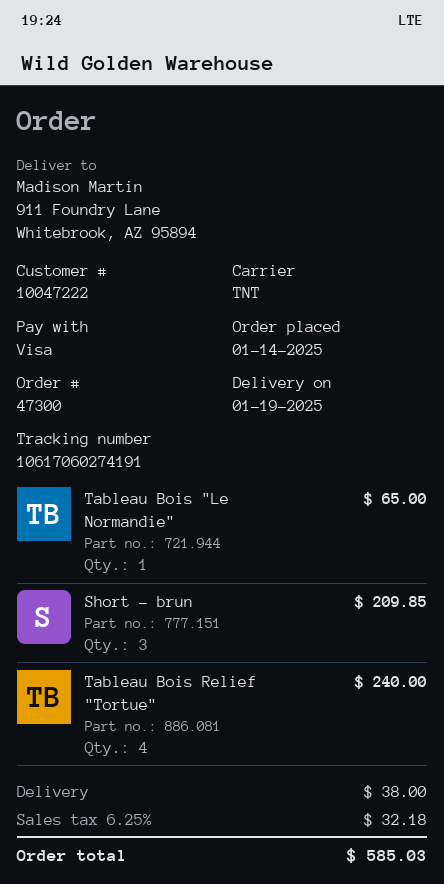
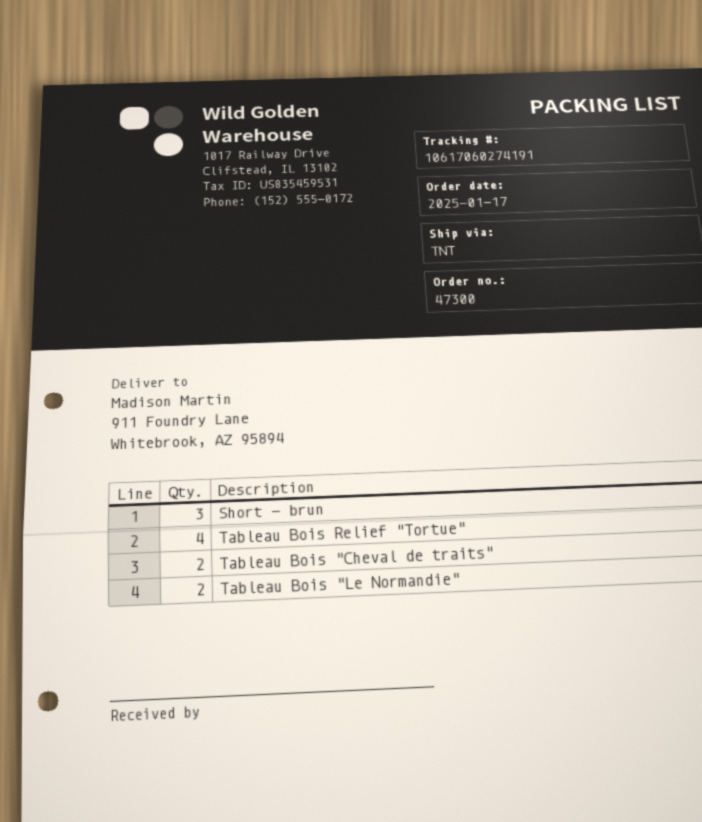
order date: 2025-01-14 -> 2025-01-17
Tableau Bois "Le Normandie": 1 -> 2
Tableau Bois "Cheval de traits": none -> 2

